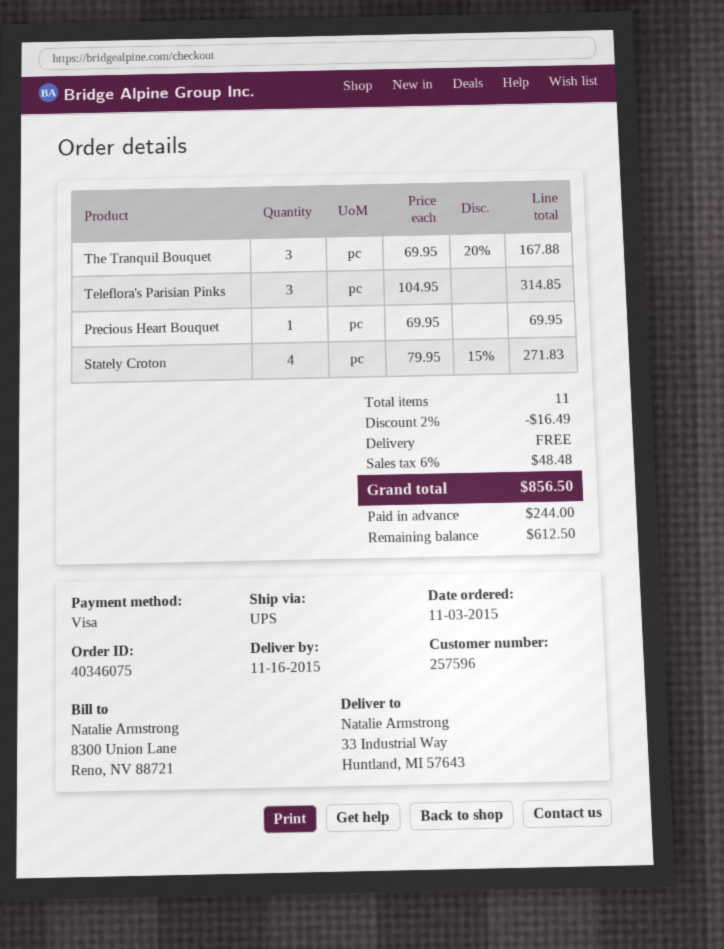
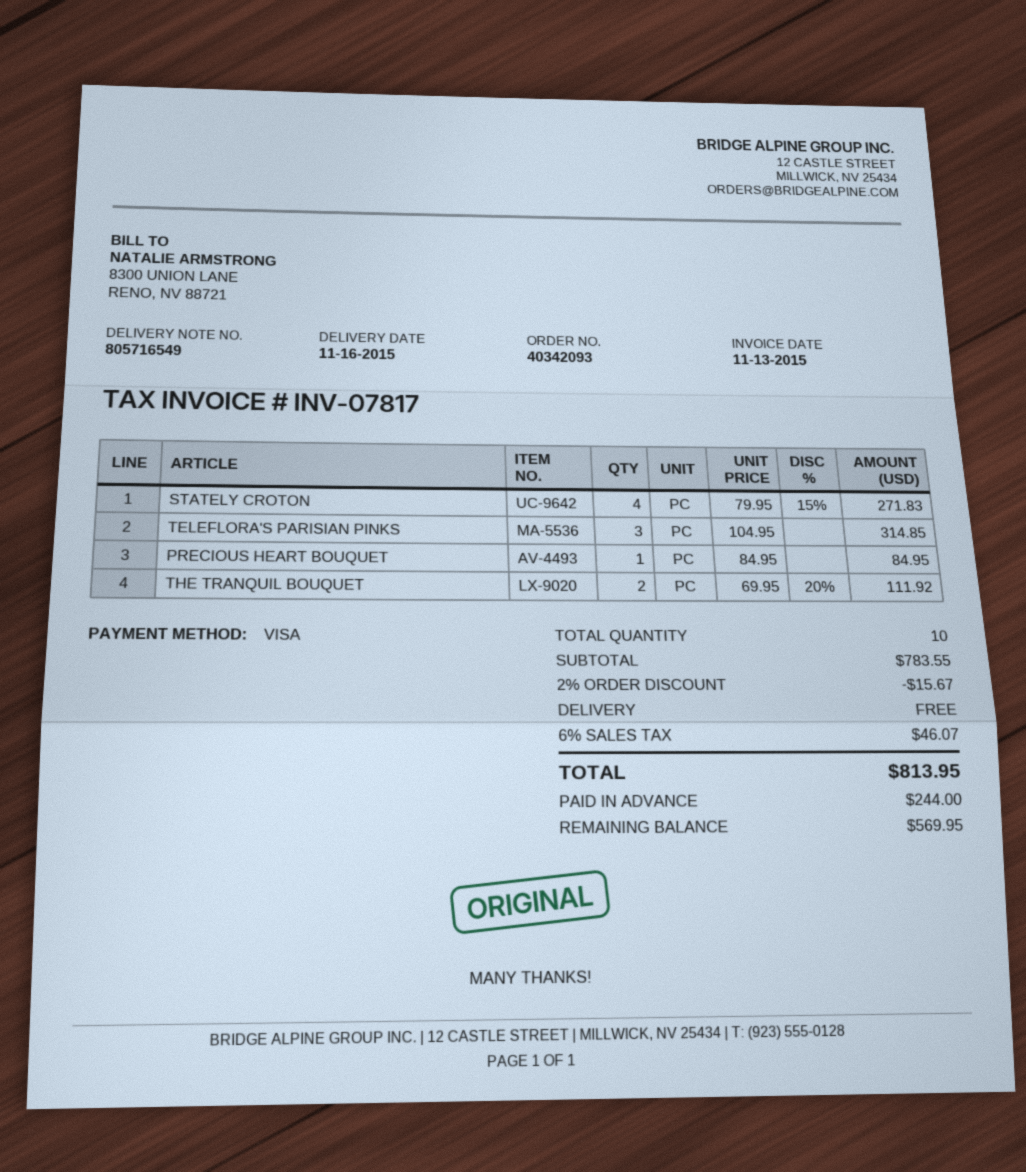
order number: 40346075 -> 40342093
The Tranquil Bouquet: 3 x 69.95 - 20% = 167.88 -> 2 x 69.95 - 20% = 111.92
Precious Heart Bouquet: 1 x 69.95 = 69.95 -> 1 x 84.95 = 84.95
total quantity: 11 -> 10
discount: 2% = 16.49 -> 2% = 15.67
tax: 6% = 48.48 -> 6% = 46.07
total: 856.50 -> 813.95
balance: 612.50 -> 569.95

